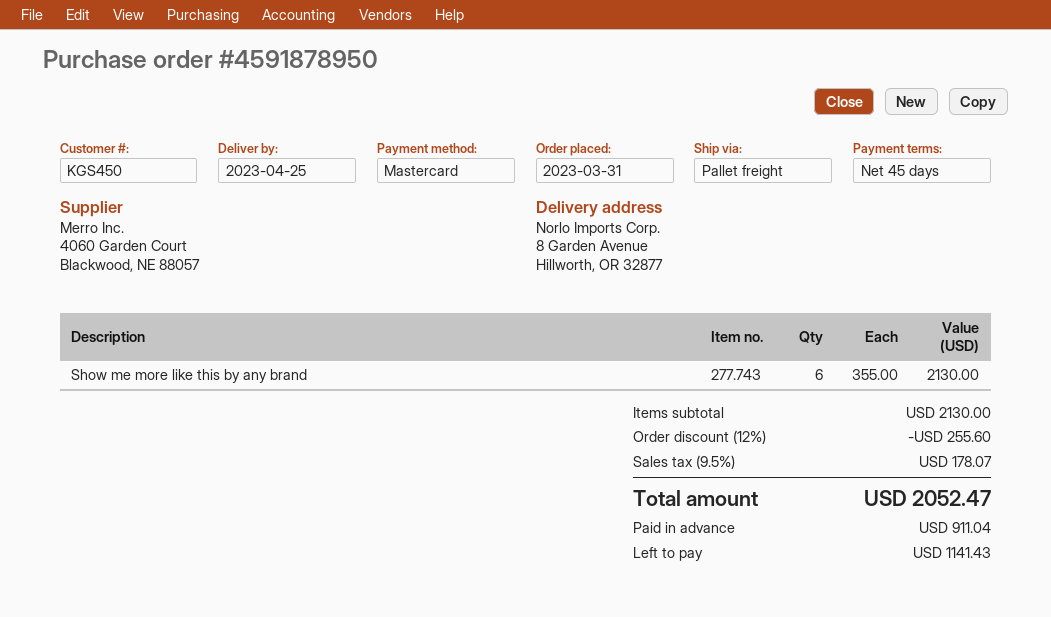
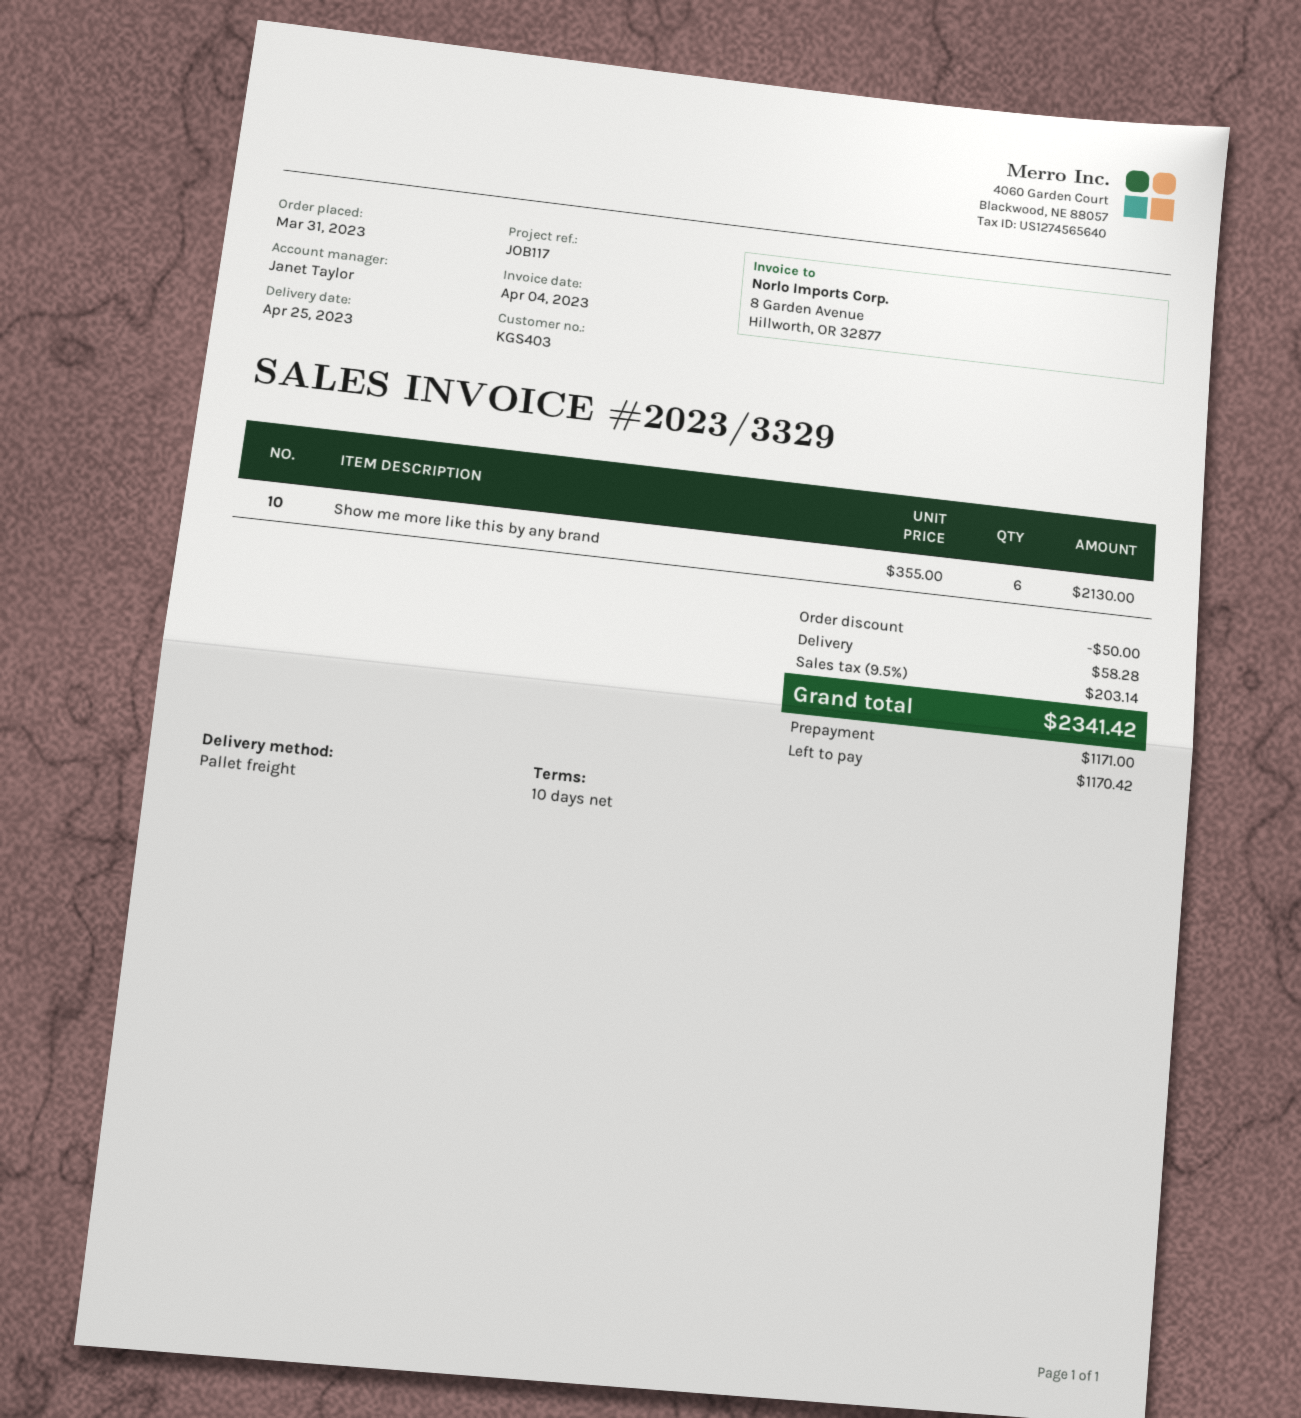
payment terms: 45 days -> 10 days
customer number: KGS450 -> KGS403
discount: 255.60 -> 50.00
shipping: none -> 58.28
tax: 9.5% = 178.07 -> 9.5% = 203.14
total: 2052.47 -> 2341.42
deposit: 911.04 -> 1171.00
balance: 1141.43 -> 1170.42

